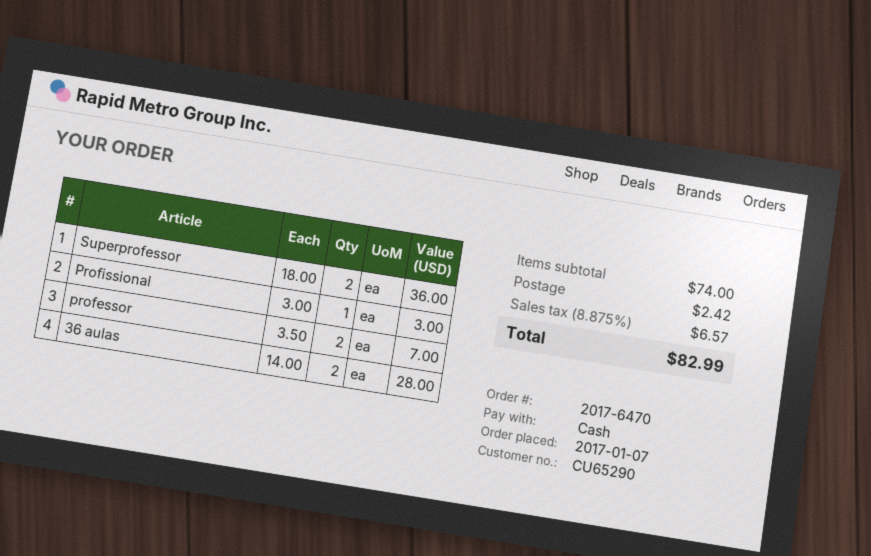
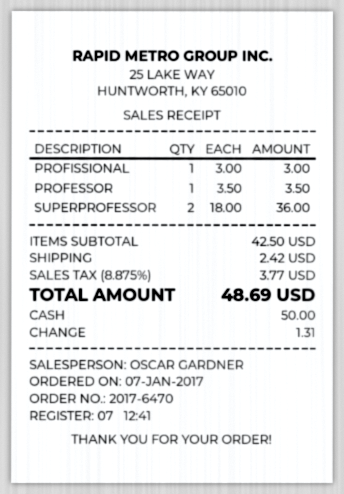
professor: 2 x 3.50 = 7.00 -> 1 x 3.50 = 3.50
36 aulas: 2 x 14.00 = 28.00 -> none
subtotal: 74.00 -> 42.50
tax: 8.875% = 6.57 -> 8.875% = 3.77
total: 82.99 -> 48.69

